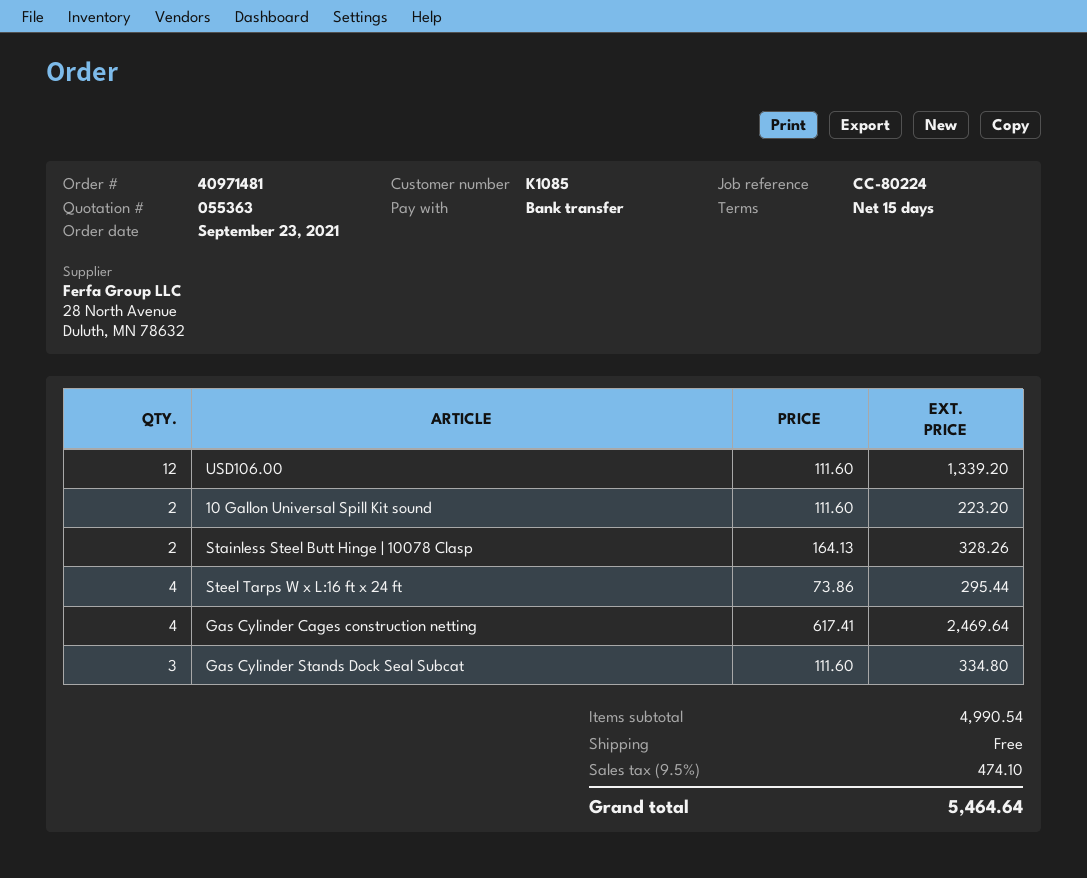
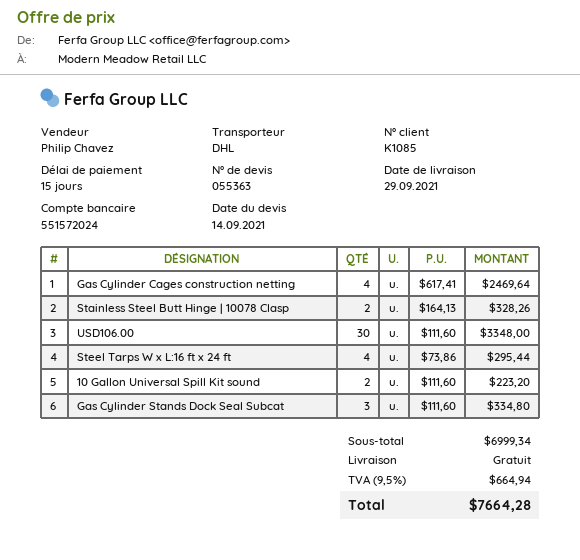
USD106.00: 12 x 111.60 = 1339.20 -> 30 x 111.60 = 3348.00
subtotal: 4990.54 -> 6999.34
tax: 9.5% = 474.10 -> 9.5% = 664.94
total: 5464.64 -> 7664.28

